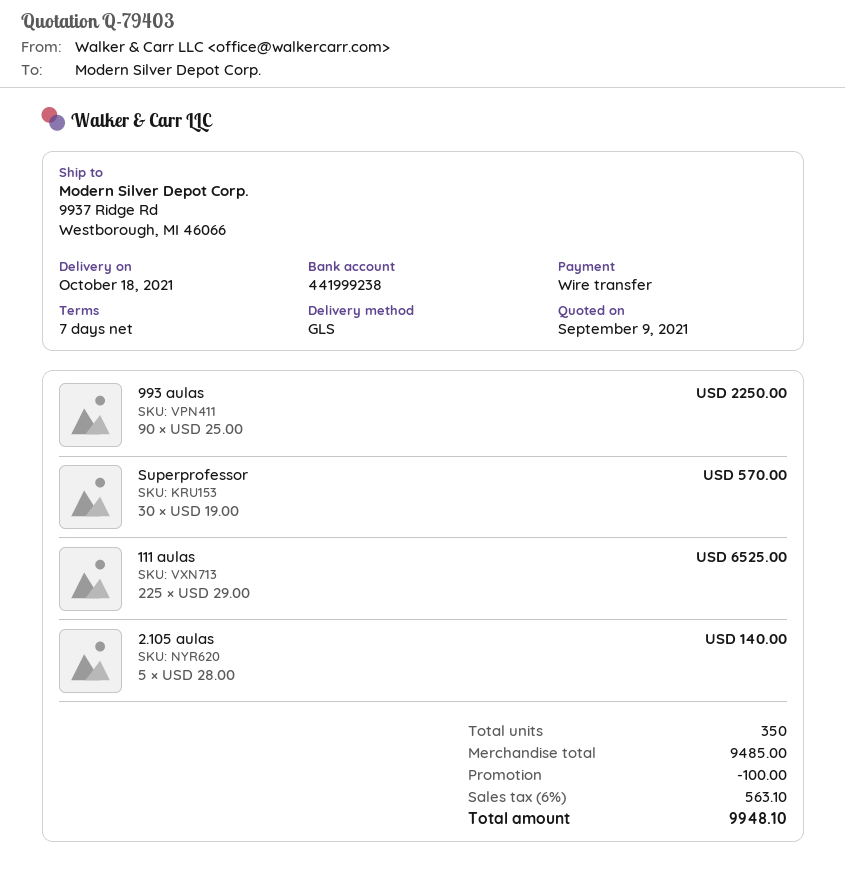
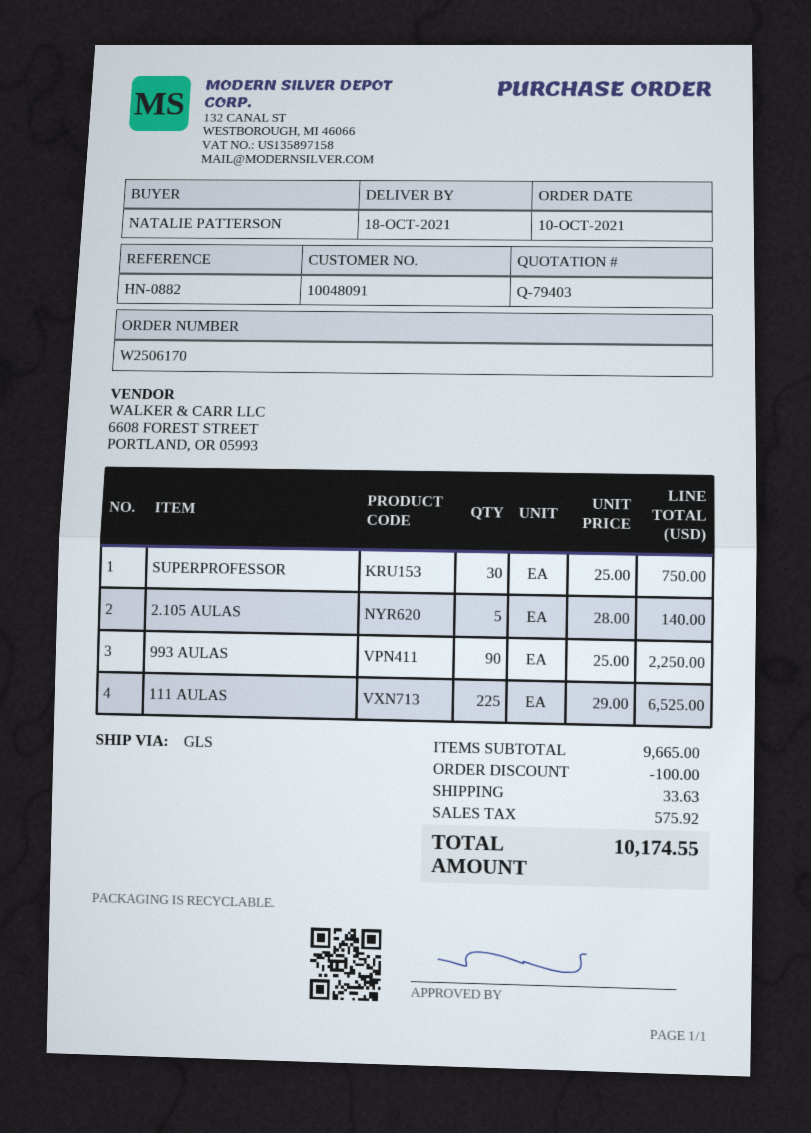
Superprofessor: 30 x 19.00 = 570.00 -> 30 x 25.00 = 750.00
subtotal: 9485.00 -> 9665.00
shipping: none -> 33.63
tax: 563.10 -> 575.92
total: 9948.10 -> 10174.55

